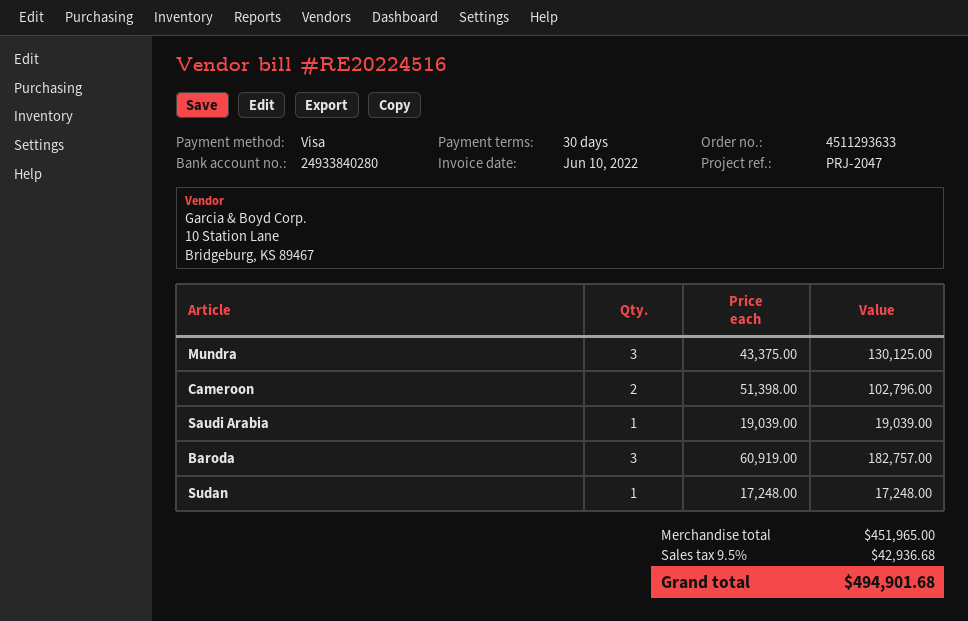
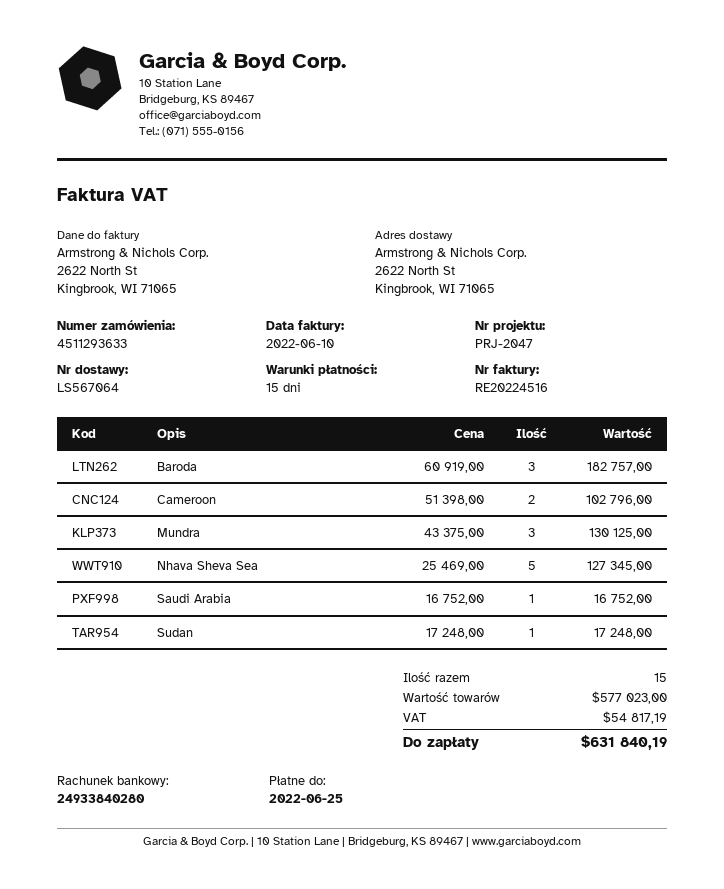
payment terms: 30 days -> 15 days
Saudi Arabia: 1 x 19039.00 = 19039.00 -> 1 x 16752.00 = 16752.00
Nhava Sheva Sea: none -> 5 x 25469.00 = 127345.00
subtotal: 451965.00 -> 577023.00
tax: 42936.68 -> 54817.19
total: 494901.68 -> 631840.19

